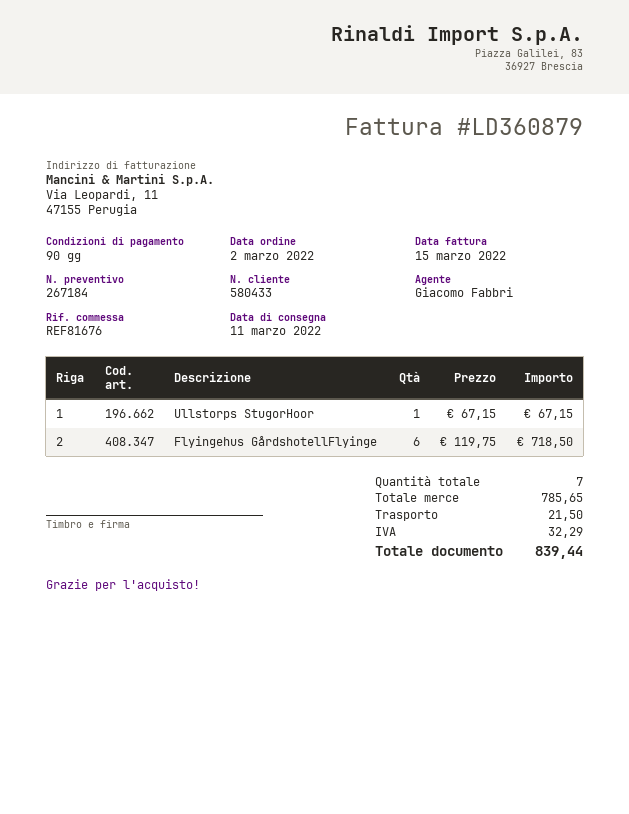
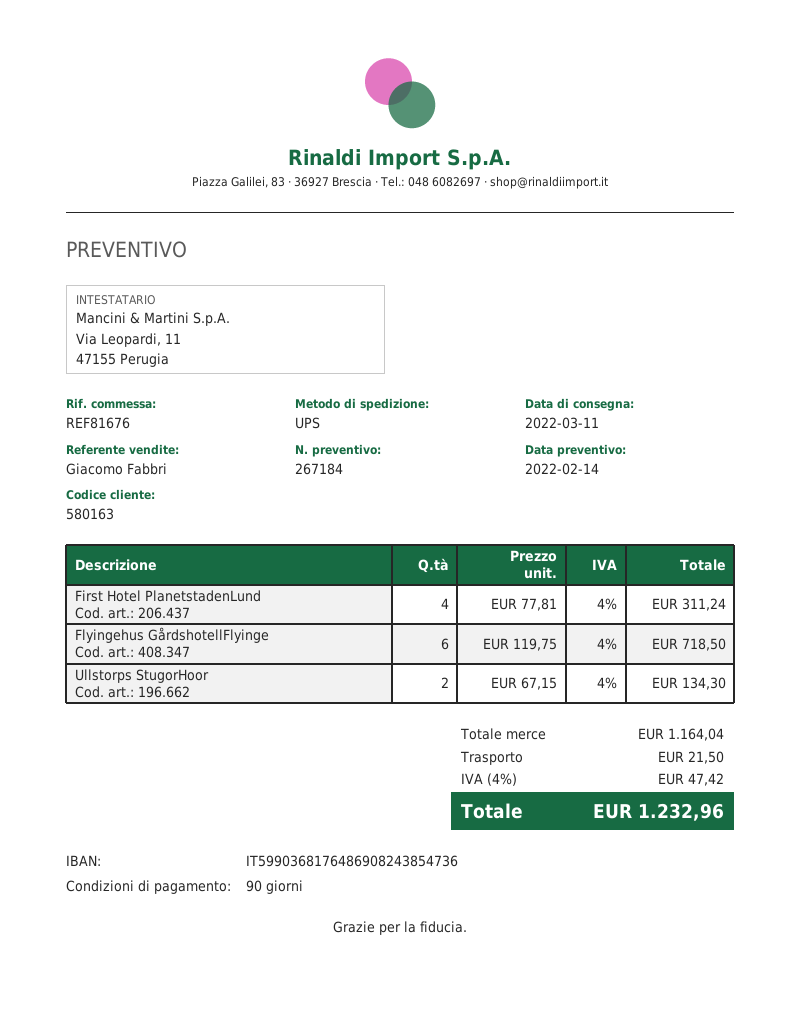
customer number: 580433 -> 580163
Ullstorps StugorHoor: 1 x 67.15 = 67.15 -> 2 x 67.15 = 134.30
First Hotel PlanetstadenLund: none -> 4 x 77.81 = 311.24
subtotal: 785.65 -> 1164.04
tax: 32.29 -> 47.42
total: 839.44 -> 1232.96

